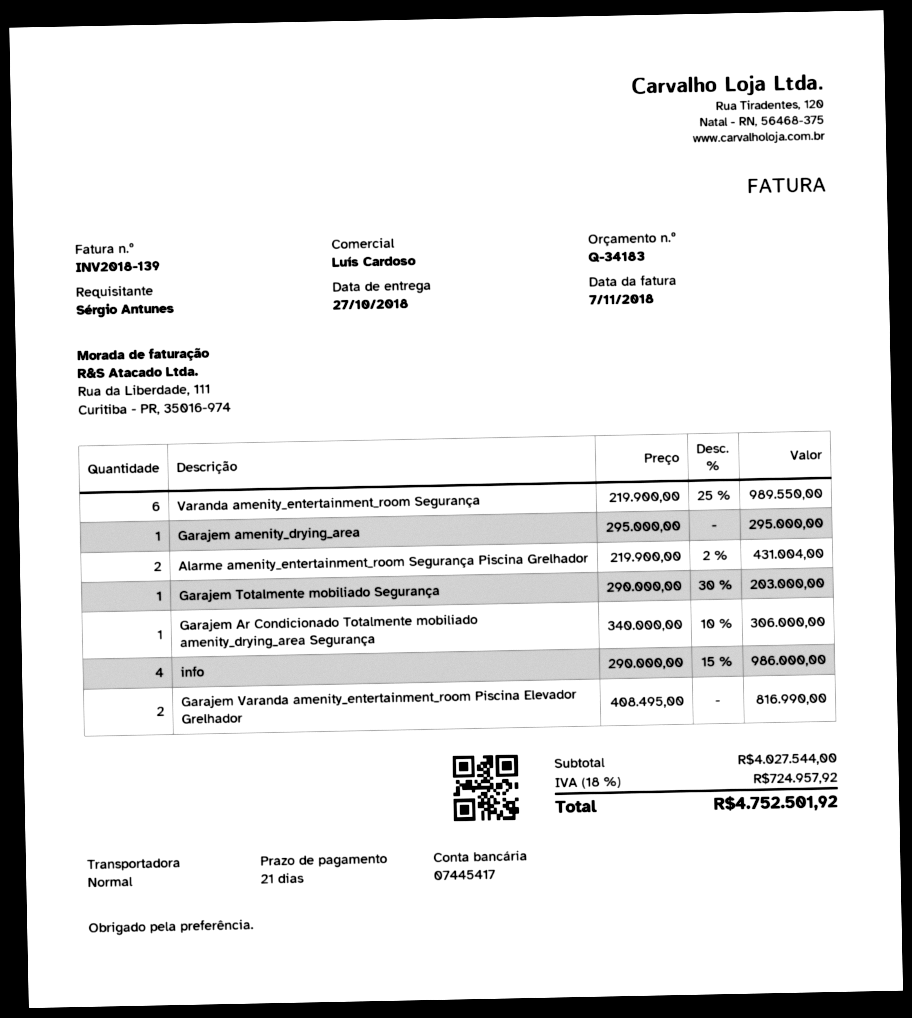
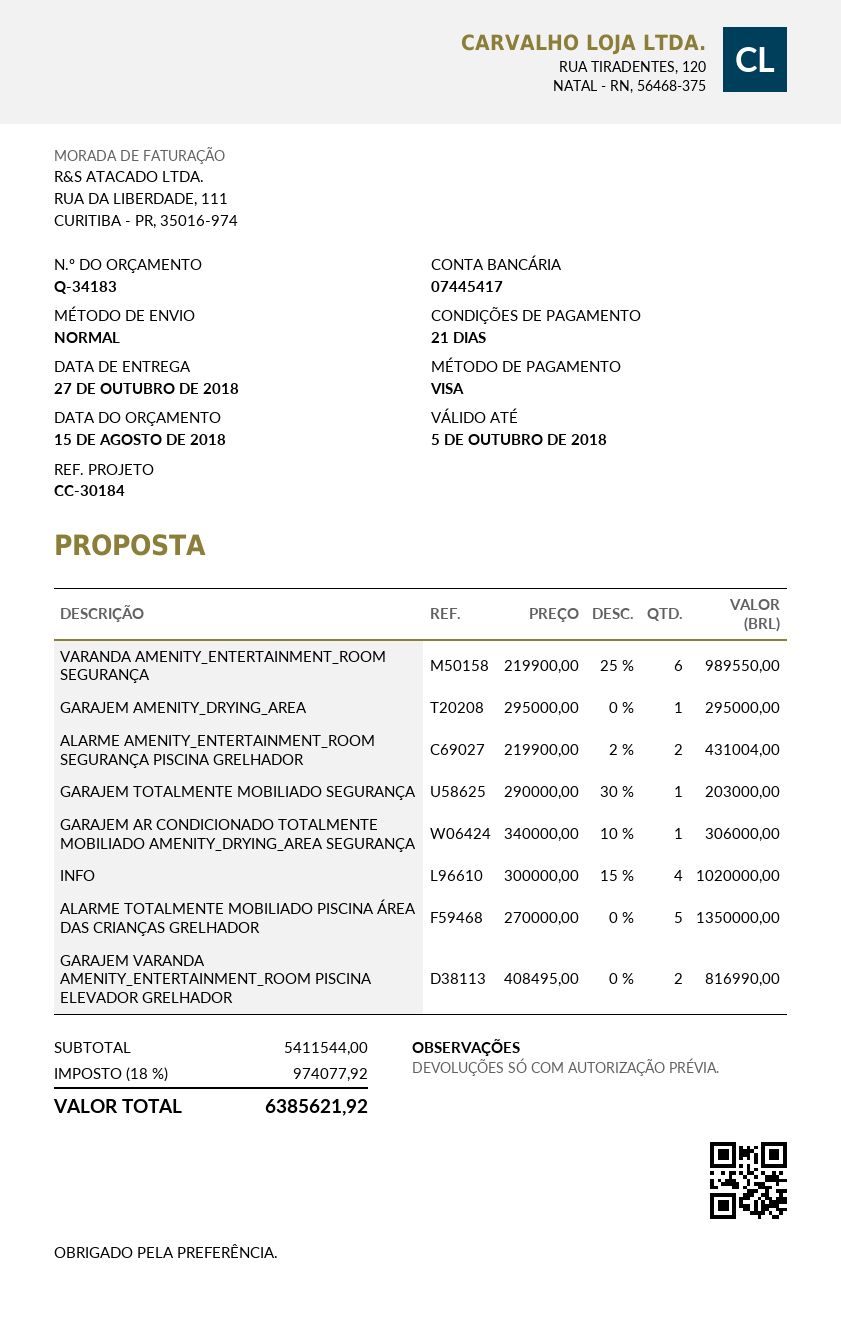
info: 4 x 290000.00 - 15% = 986000.00 -> 4 x 300000.00 - 15% = 1020000.00
ALARME TOTALMENTE MOBILIADO PISCINA ÁREA DAS CRIANÇAS GRELHADOR: none -> 5 x 270000.00 = 1350000.00
subtotal: 4027544.00 -> 5411544.00
tax: 18% = 724957.92 -> 18% = 974077.92
total: 4752501.92 -> 6385621.92

